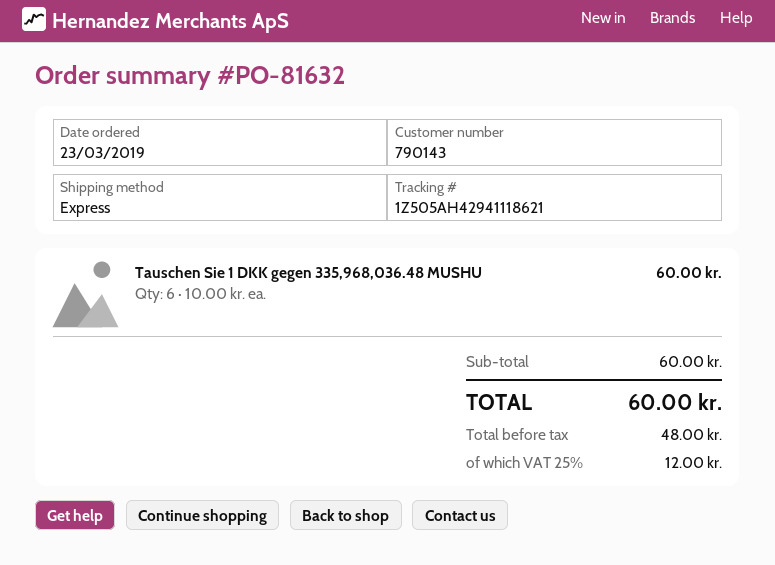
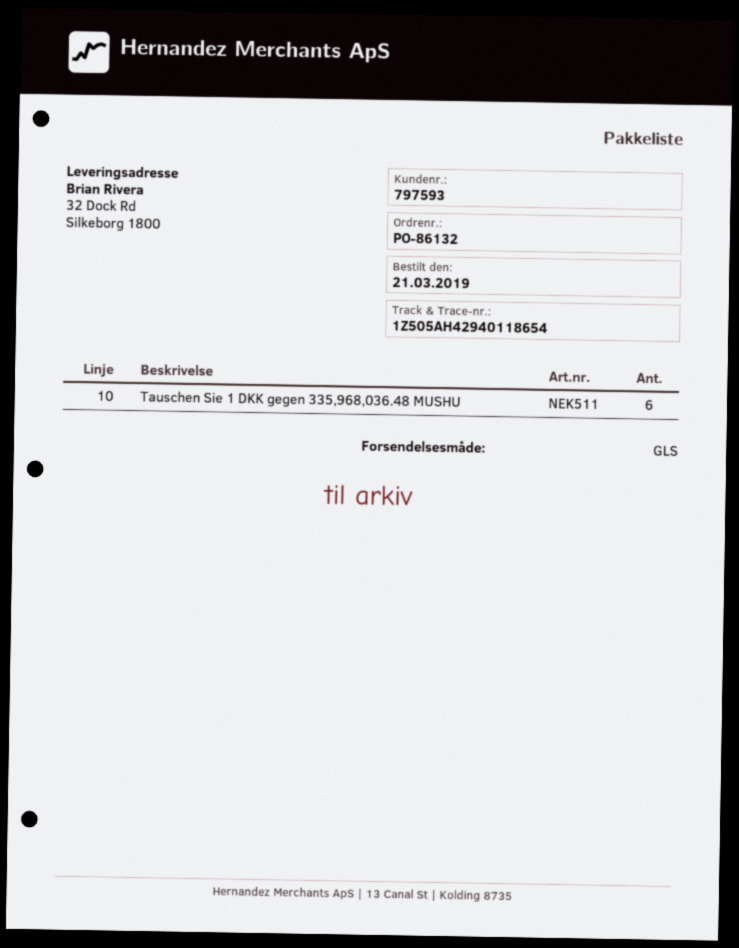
order number: PO-81632 -> PO-86132
order date: 2019-03-23 -> 2019-03-21
customer number: 790143 -> 797593
shipping method: express -> GLS
tracking number: 1Z505AH42941118621 -> 1Z505AH42940118654

